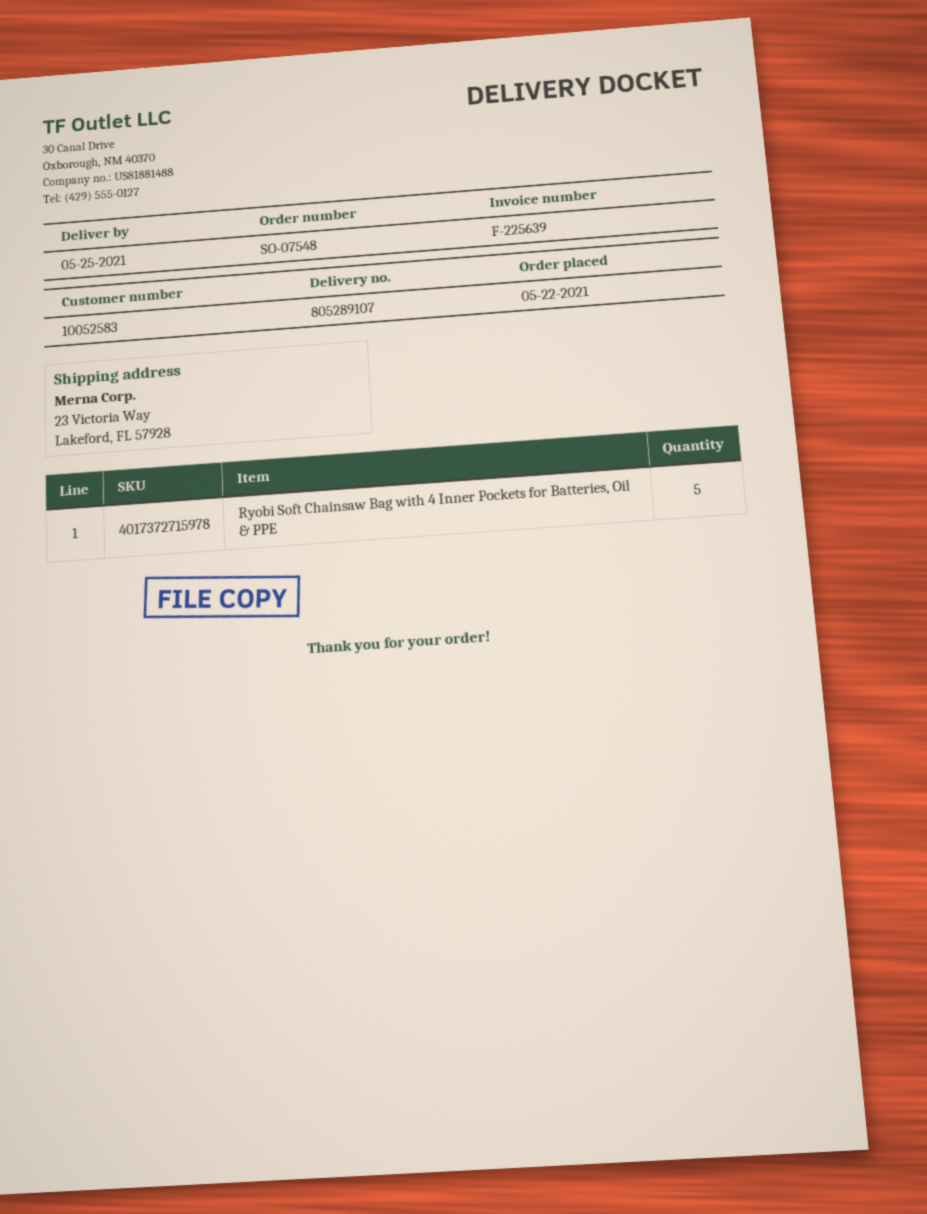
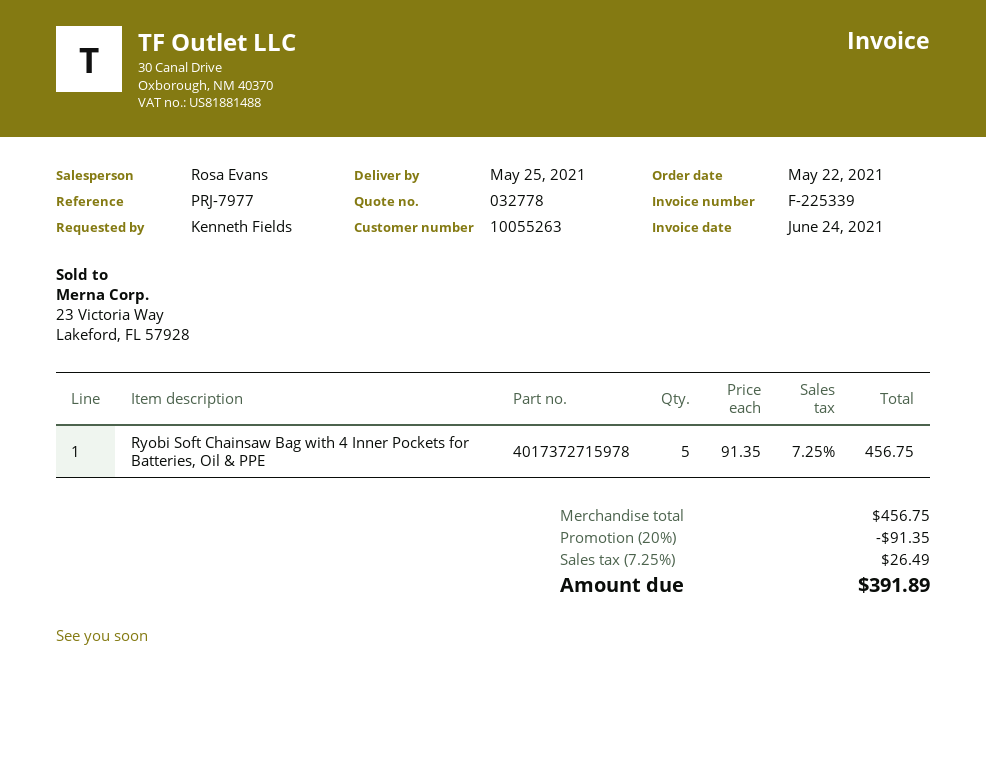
invoice number: F-225639 -> F-225339
customer number: 10052583 -> 10055263

